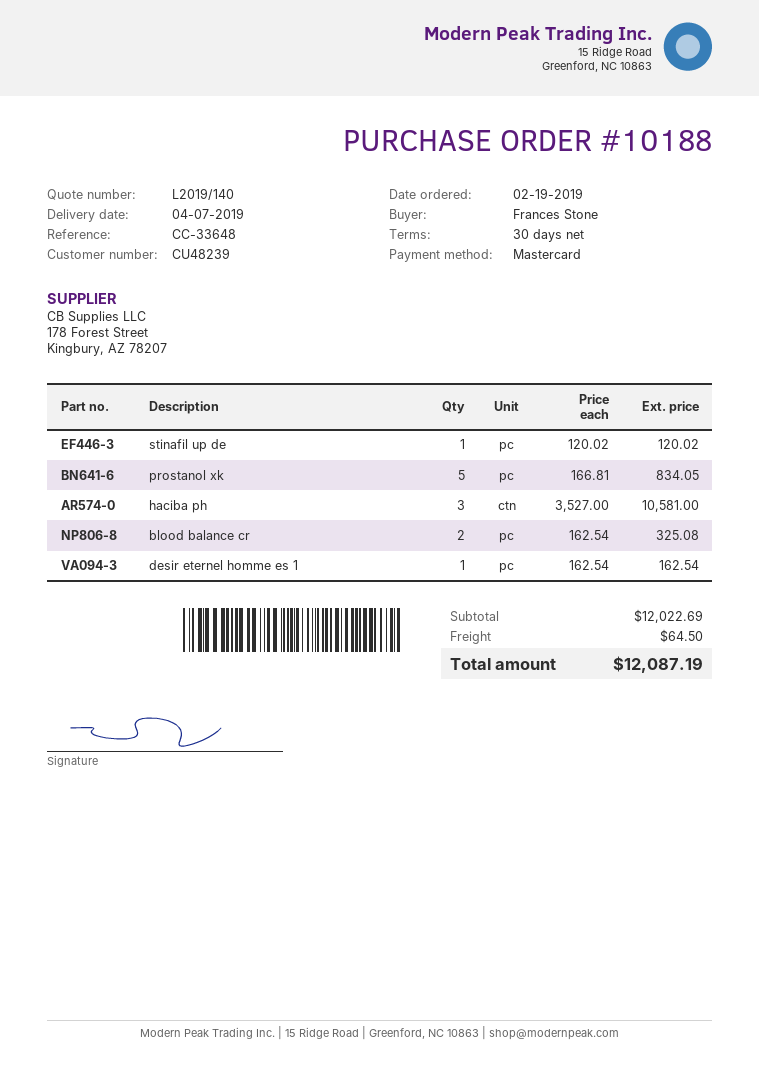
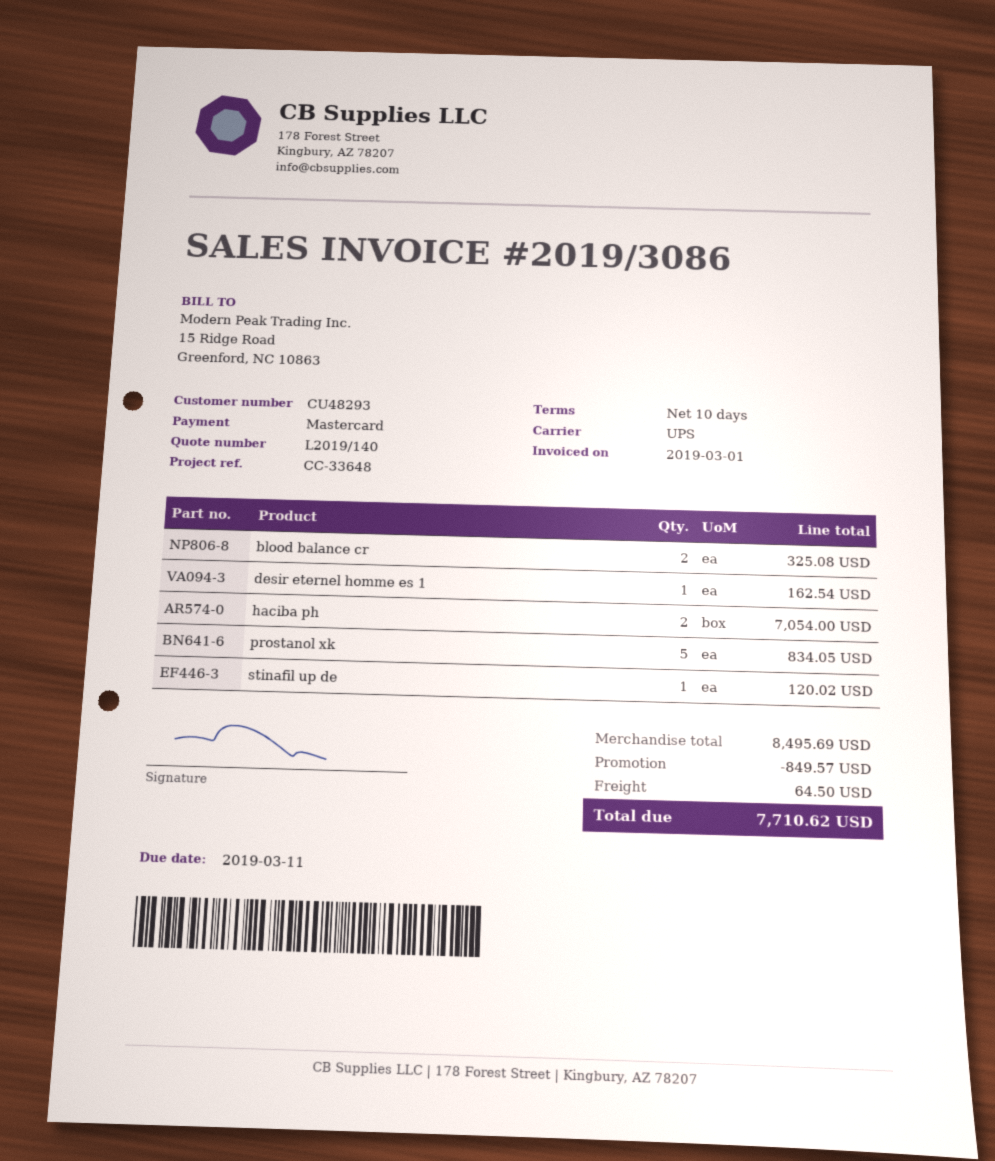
payment terms: 30 days -> 10 days
customer number: CU48239 -> CU48293
haciba ph: 3 for 10581.00 -> 2 for 7054.00
subtotal: 12022.69 -> 8495.69
discount: none -> 849.57
total: 12087.19 -> 7710.62

